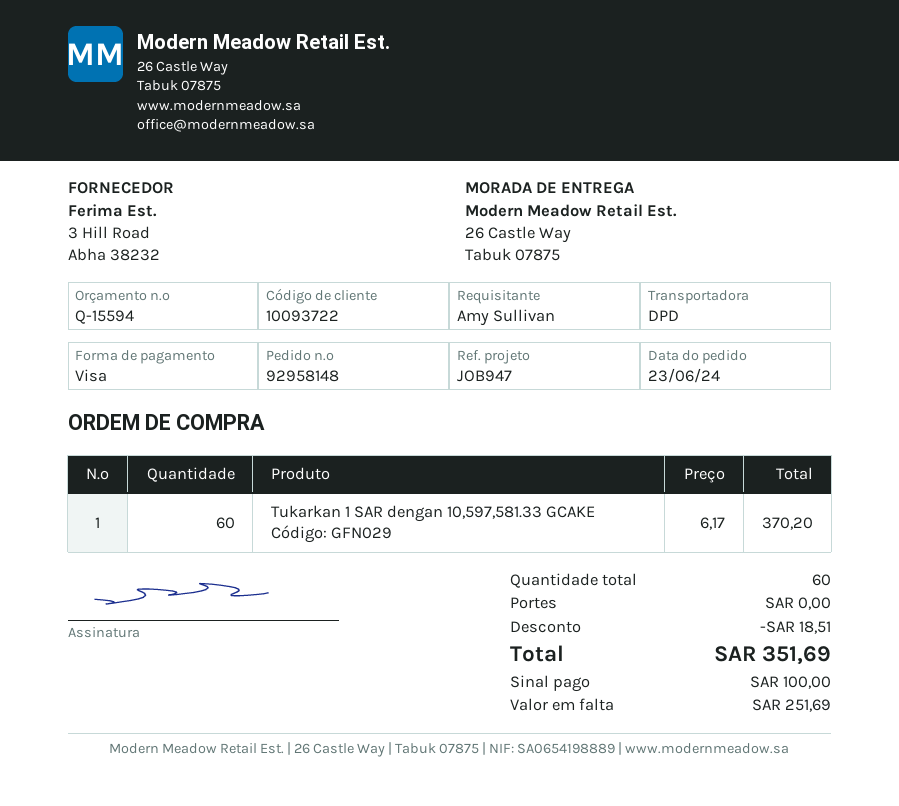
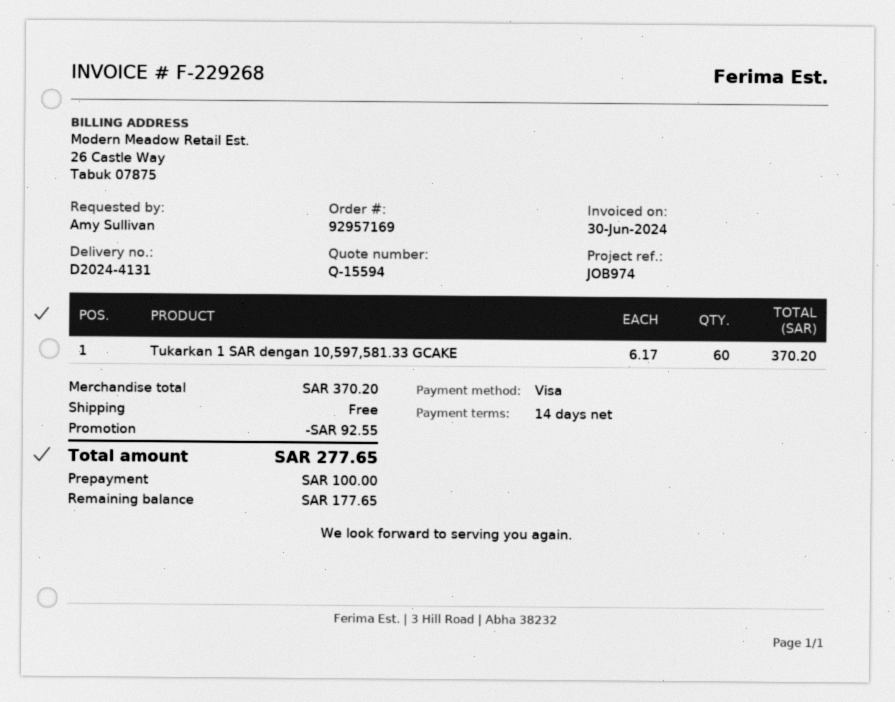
order number: 92958148 -> 92957169
reference: JOB947 -> JOB974
discount: 18.51 -> 92.55
total: 351.69 -> 277.65
balance: 251.69 -> 177.65

